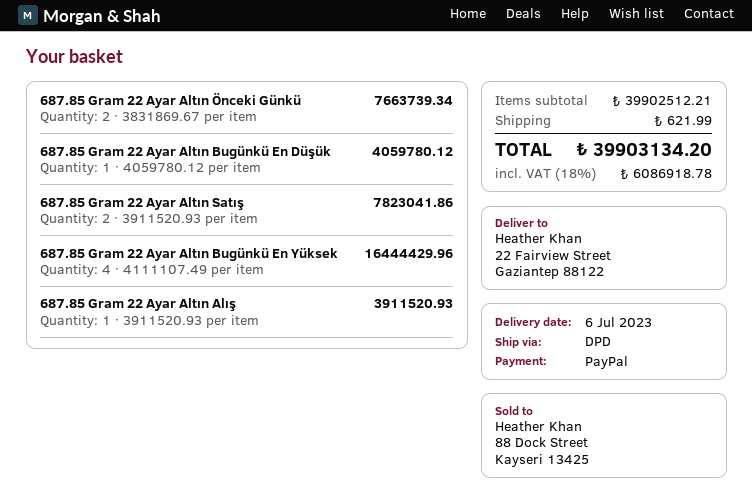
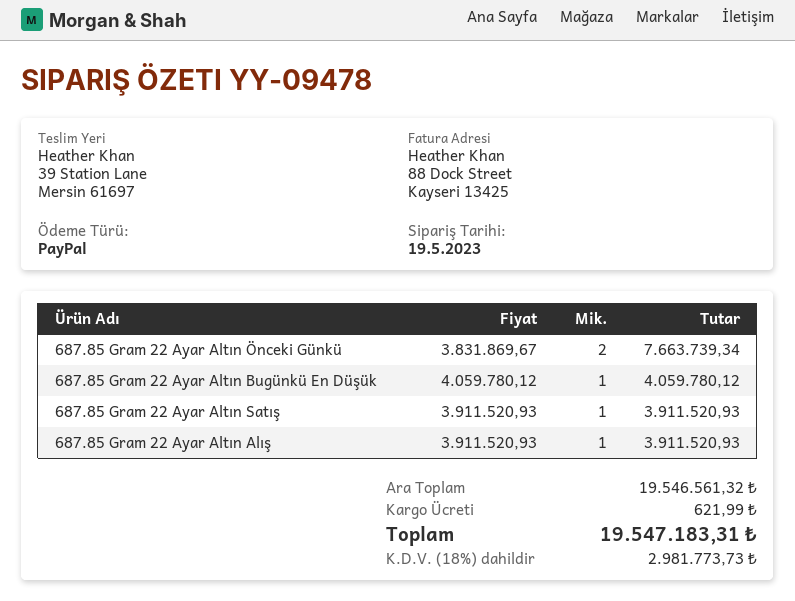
ship to: 22 Fairview Street, Gaziantep 88122 -> 39 Station Lane, Mersin 61697
687.85 Gram 22 Ayar Altın Satış: 2 x 3911520.93 = 7823041.86 -> 1 x 3911520.93 = 3911520.93
687.85 Gram 22 Ayar Altın Bugünkü En Yüksek: 4 x 4111107.49 = 16444429.96 -> none
subtotal: 39902512.21 -> 19546561.32
tax: 18% = 6086918.78 -> 18% = 2981773.73
total: 39903134.20 -> 19547183.31

